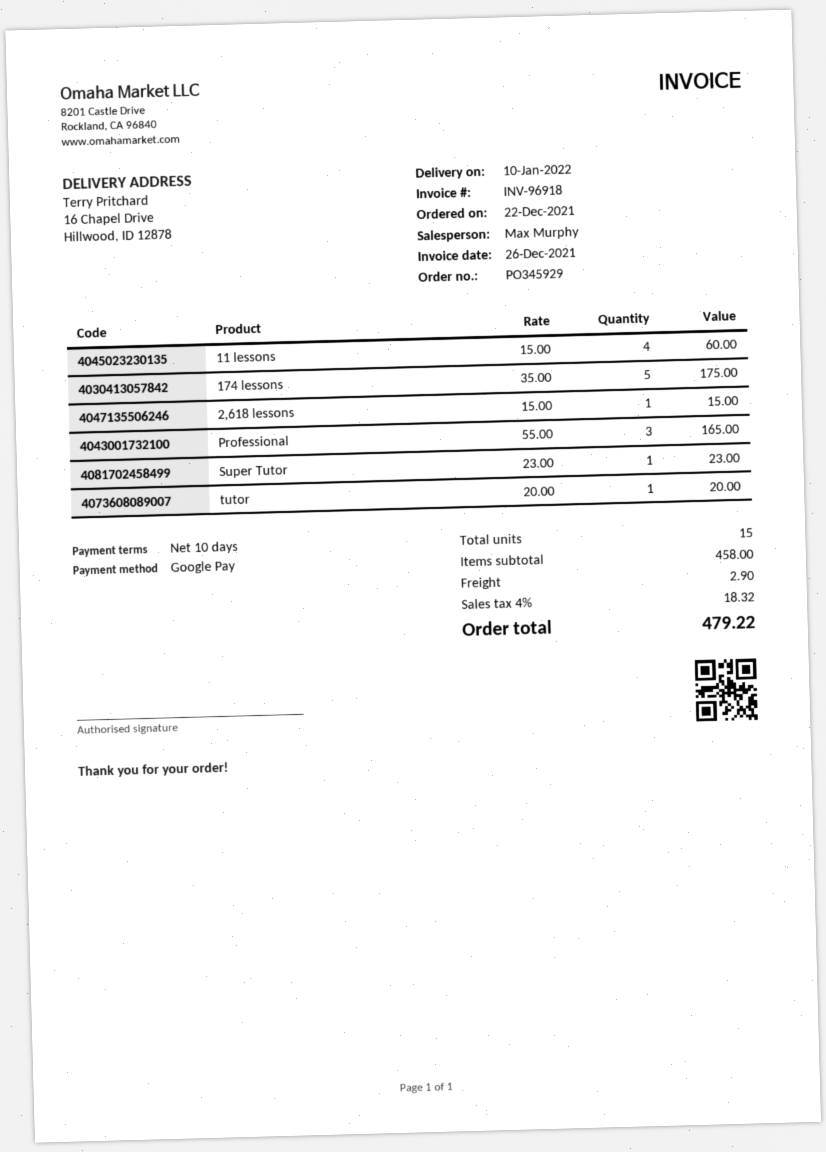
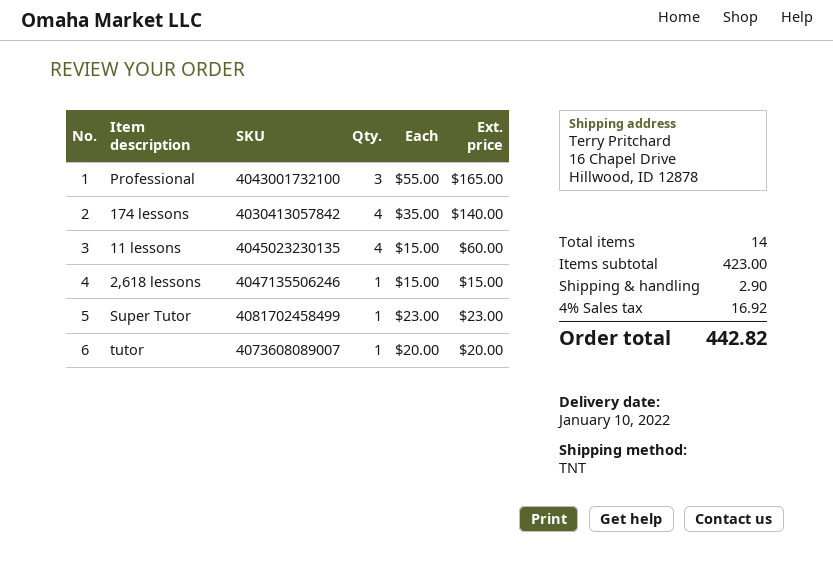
174 lessons: 5 x 35.00 = 175.00 -> 4 x 35.00 = 140.00
total quantity: 15 -> 14
subtotal: 458.00 -> 423.00
tax: 4% = 18.32 -> 4% = 16.92
total: 479.22 -> 442.82

